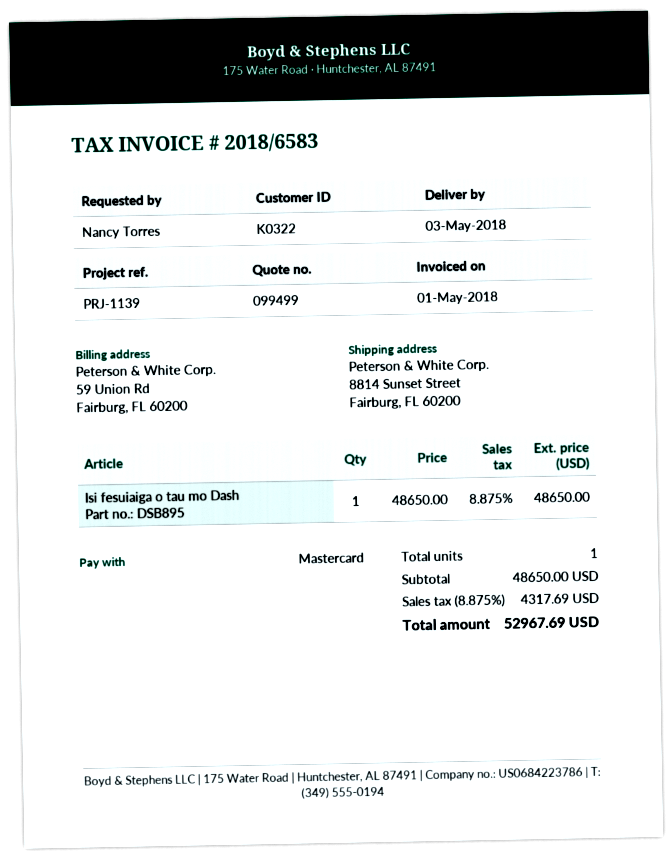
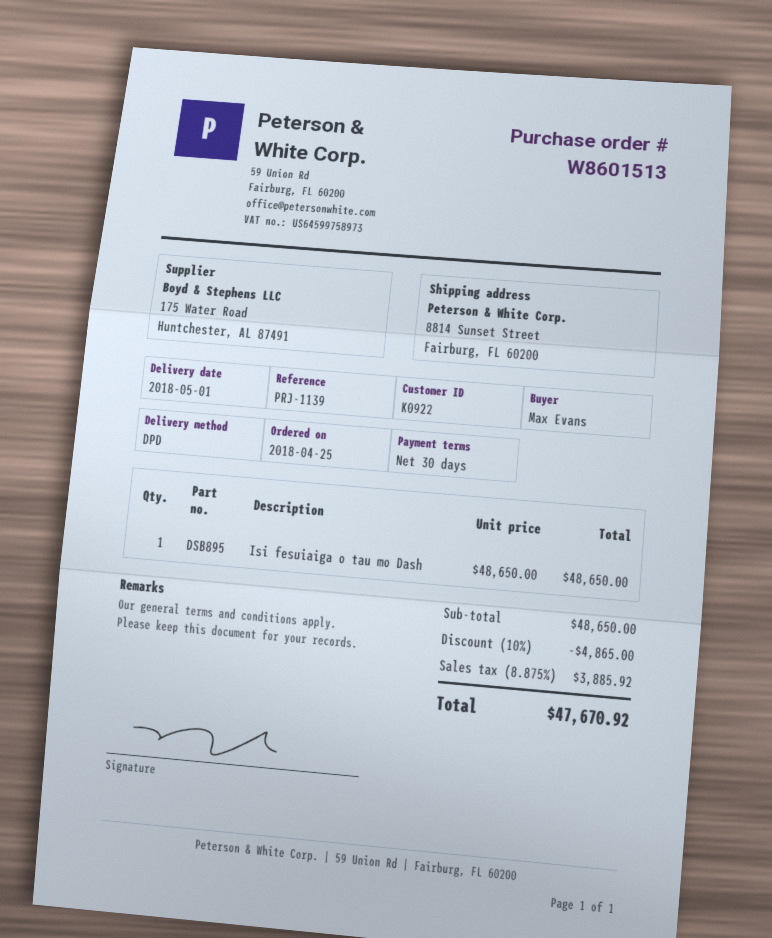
delivery date: 2018-05-03 -> 2018-05-01
customer number: K0322 -> K0922
ordered by: Nancy Torres -> Max Evans
discount: none -> 10% = 4865.00
tax: 8.875% = 4317.69 -> 8.875% = 3885.92
total: 52967.69 -> 47670.92

